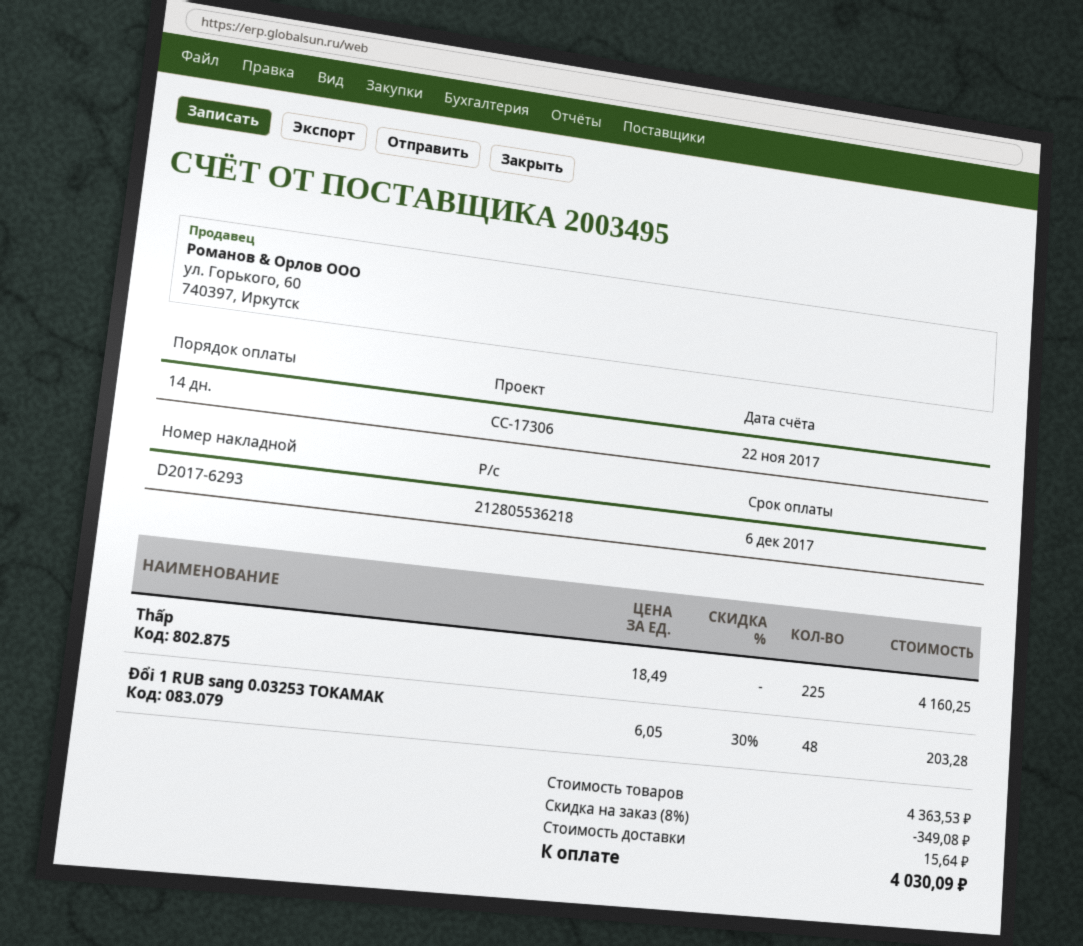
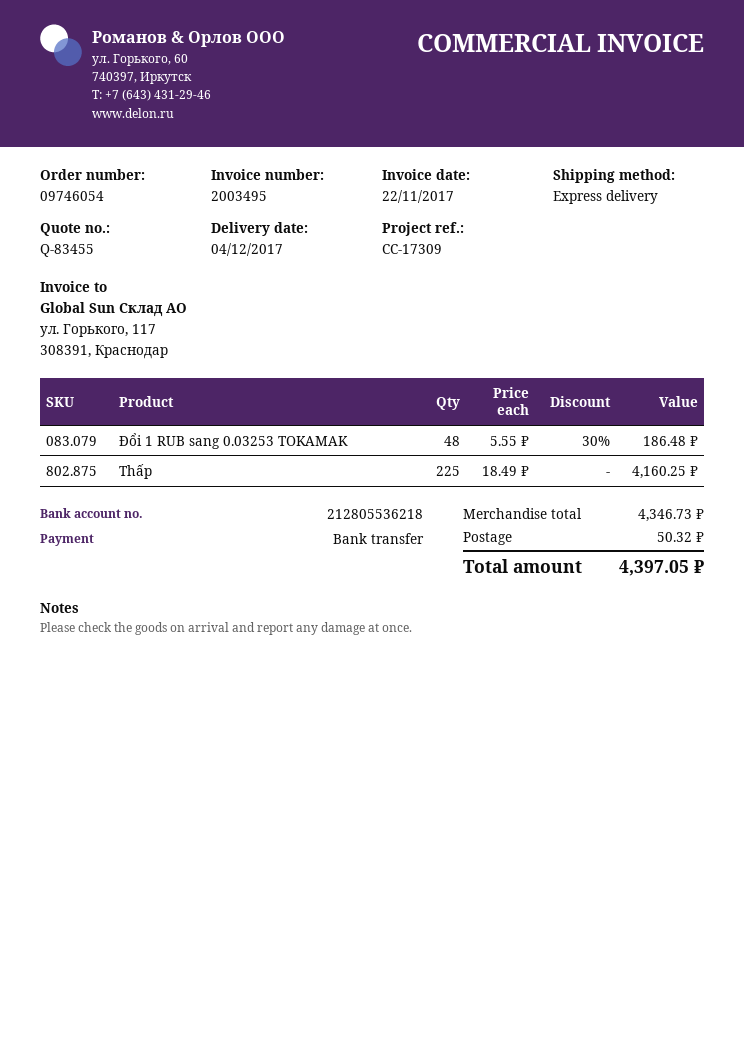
reference: CC-17306 -> CC-17309
Đổi 1 RUB sang 0.03253 TOKAMAK: 48 x 6.05 - 30% = 203.28 -> 48 x 5.55 - 30% = 186.48
subtotal: 4363.53 -> 4346.73
discount: 8% = 349.08 -> none
shipping: 15.64 -> 50.32
total: 4030.09 -> 4397.05

